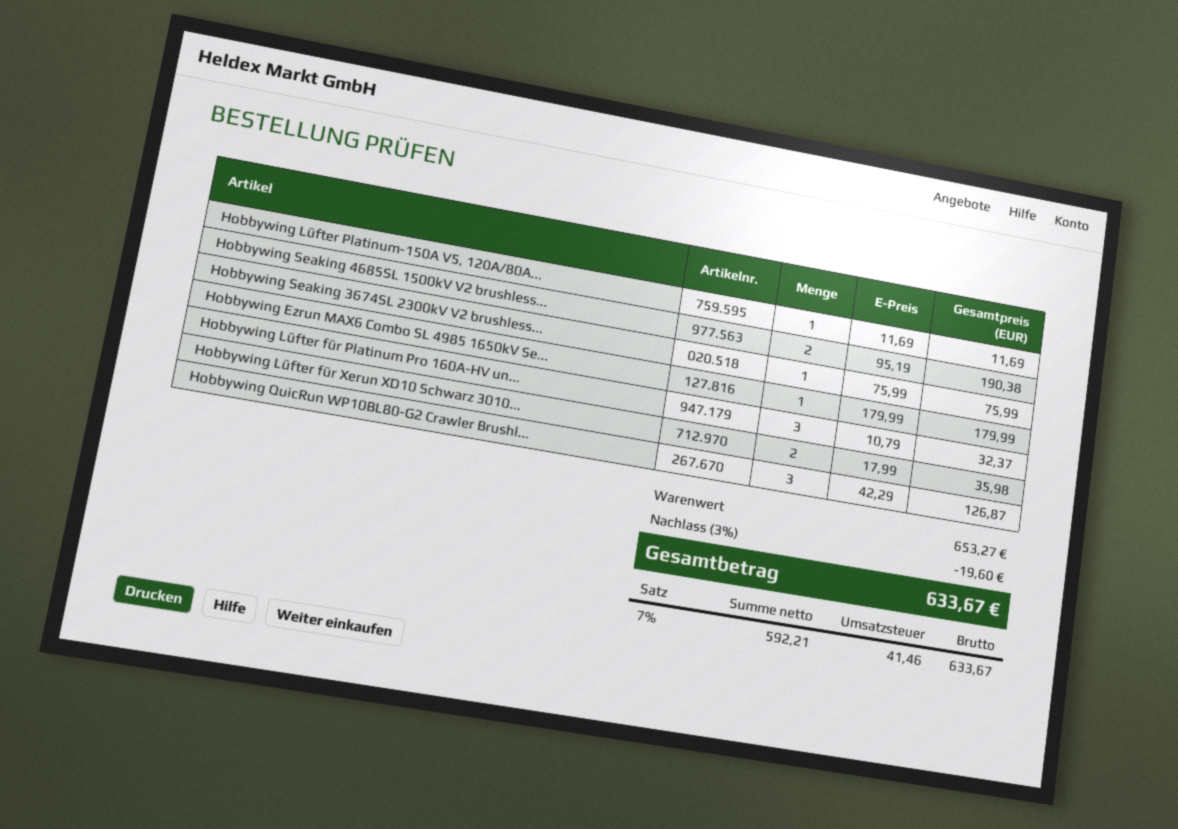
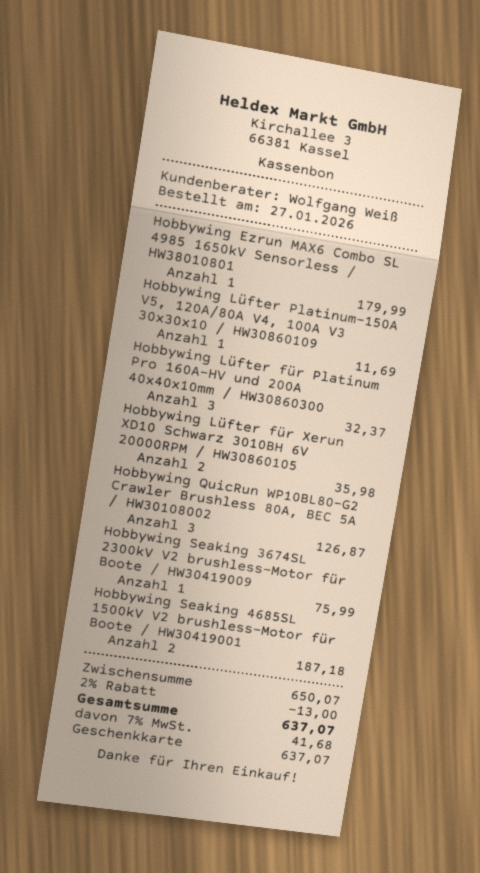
Hobbywing Seaking 4685SL 1500kV V2 brushless...: 2 for 190.38 -> 2 for 187.18
subtotal: 653.27 -> 650.07
discount: 3% = 19.60 -> 2% = 13.00
tax: 7% = 41.46 -> 7% = 41.68
total: 633.67 -> 637.07

